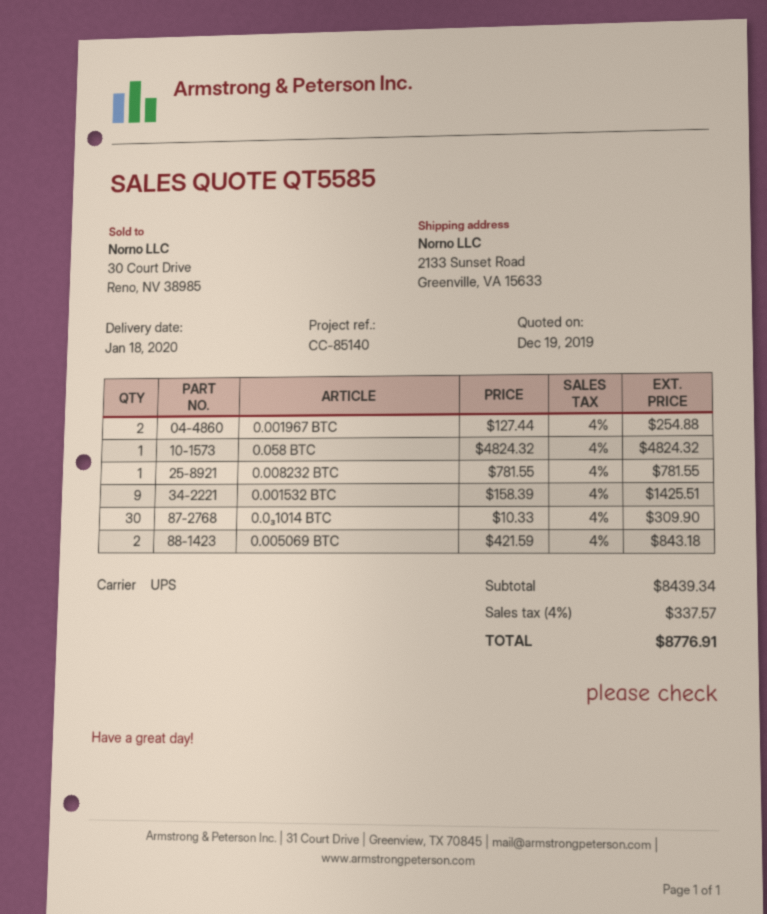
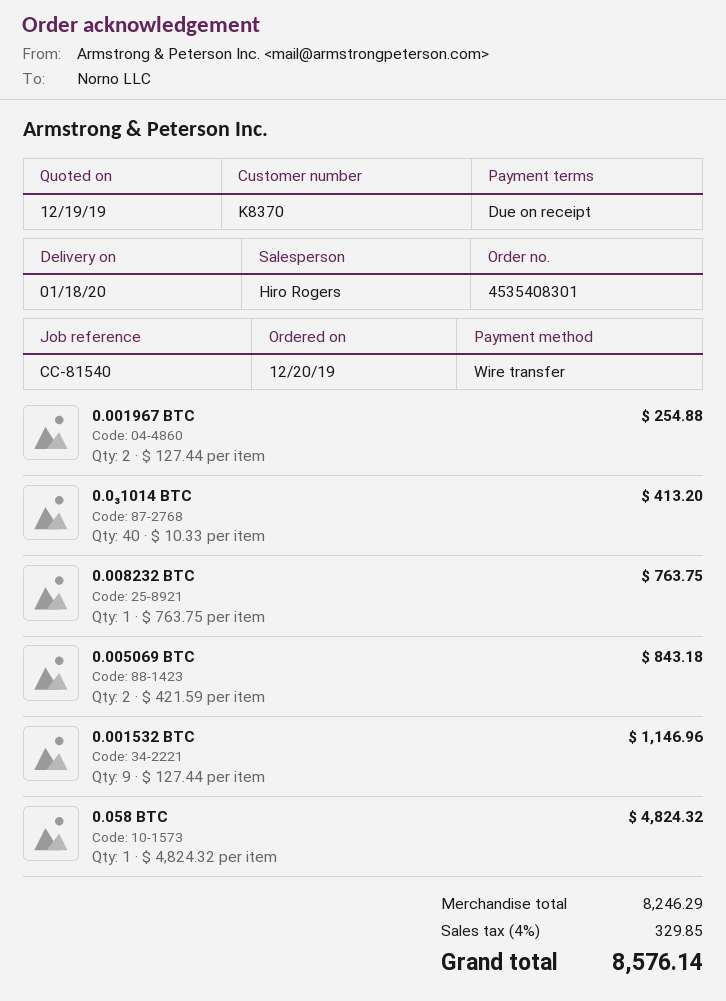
reference: CC-85140 -> CC-81540
0.008232 BTC: 1 x 781.55 = 781.55 -> 1 x 763.75 = 763.75
0.001532 BTC: 9 x 158.39 = 1425.51 -> 9 x 127.44 = 1146.96
0.0₃1014 BTC: 30 x 10.33 = 309.90 -> 40 x 10.33 = 413.20
subtotal: 8439.34 -> 8246.29
tax: 4% = 337.57 -> 4% = 329.85
total: 8776.91 -> 8576.14

